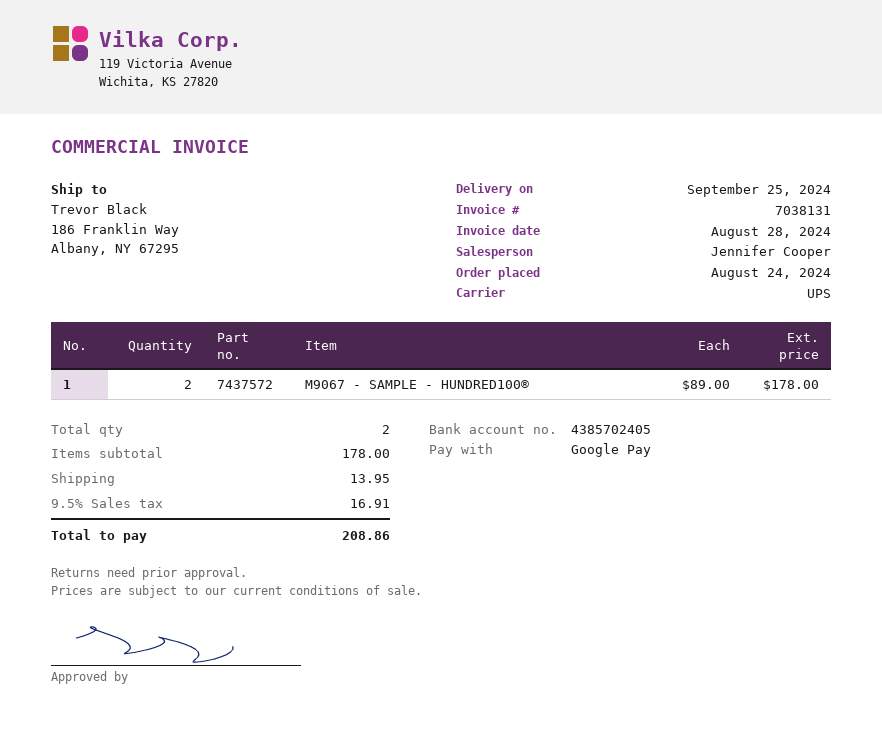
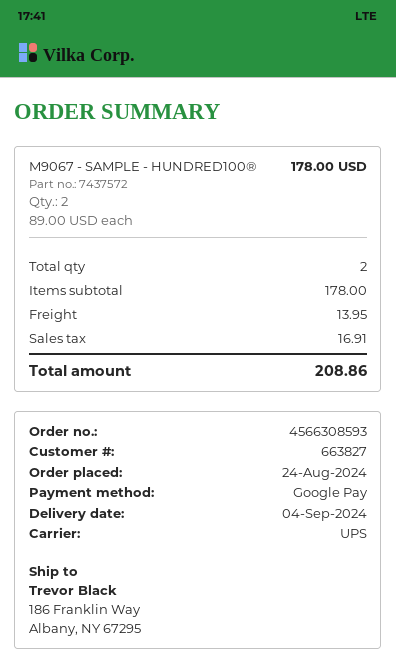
delivery date: 2024-09-25 -> 2024-09-04

